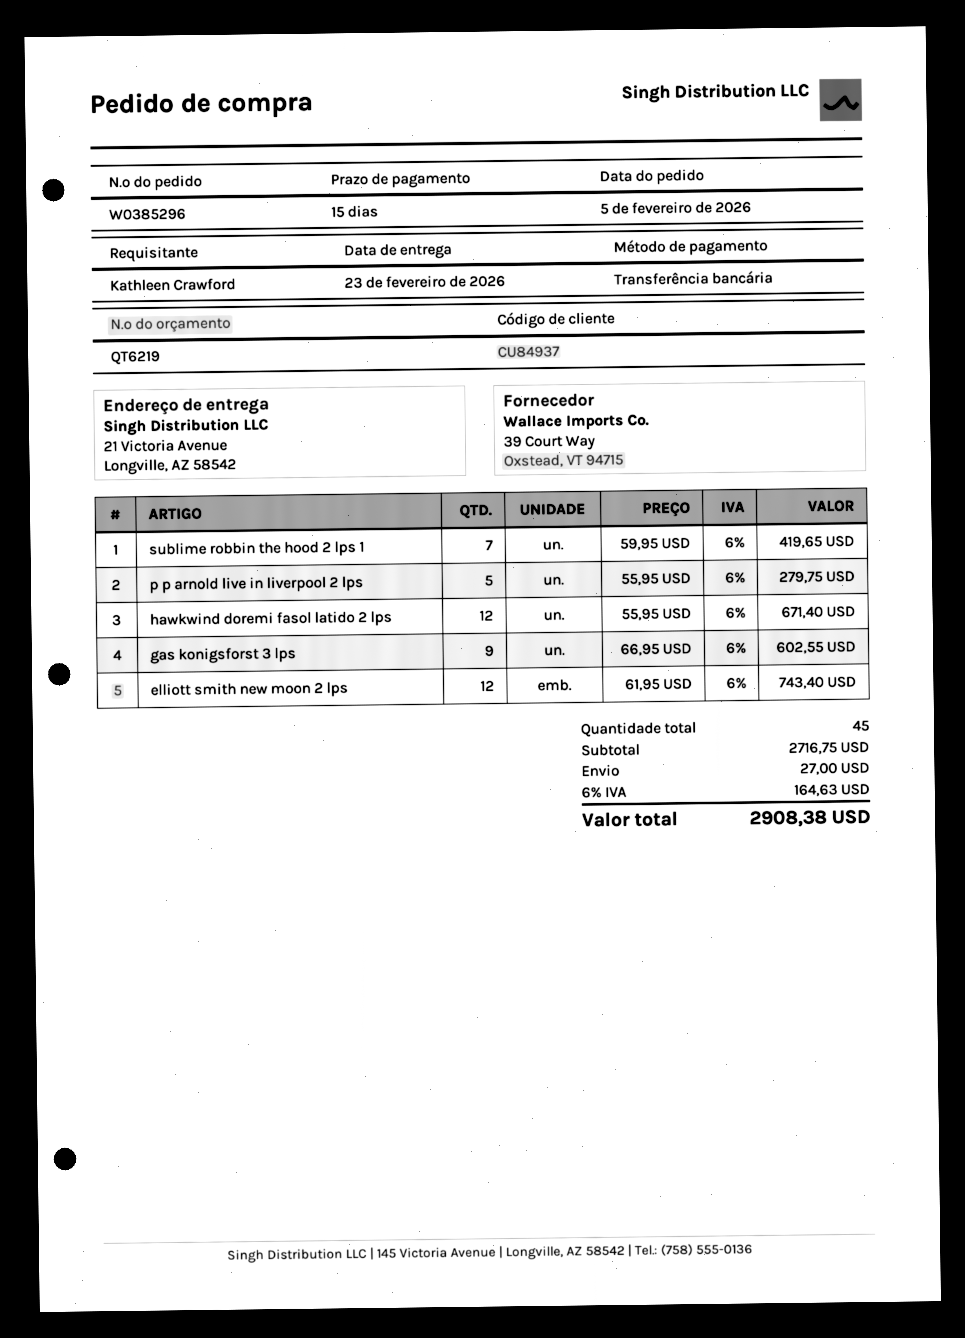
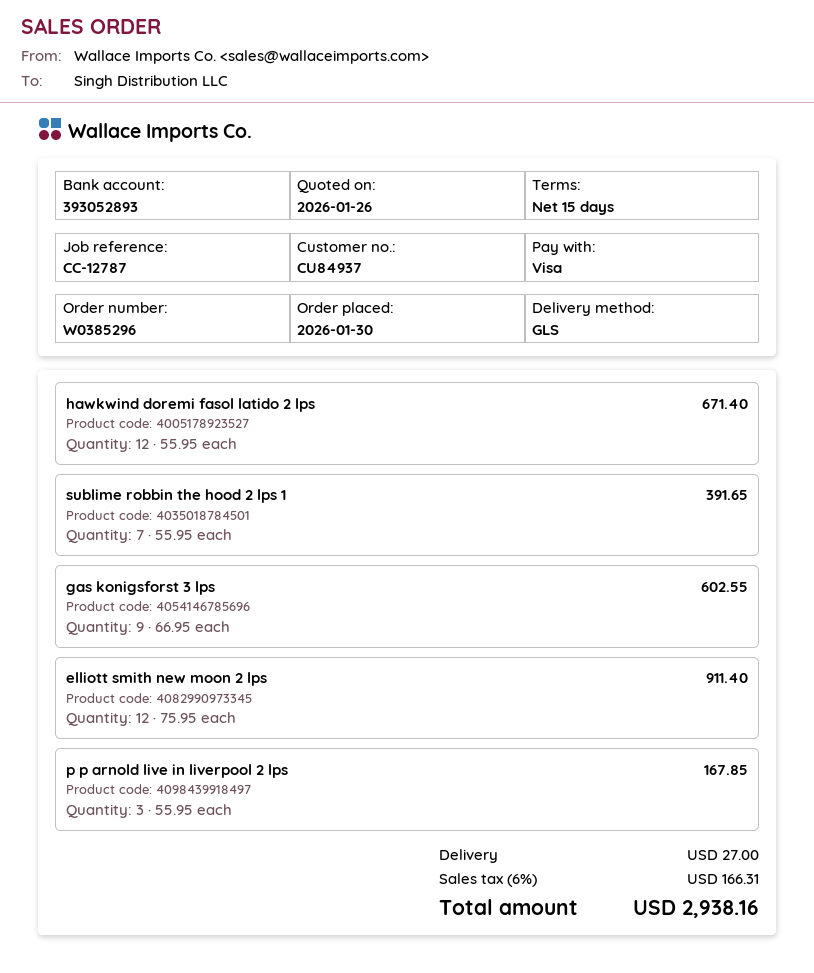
order date: 2026-02-05 -> 2026-01-30
payment method: bank transfer -> Visa
sublime robbin the hood 2 lps 1: 7 x 59.95 = 419.65 -> 7 x 55.95 = 391.65
p p arnold live in liverpool 2 lps: 5 x 55.95 = 279.75 -> 3 x 55.95 = 167.85
elliott smith new moon 2 lps: 12 x 61.95 = 743.40 -> 12 x 75.95 = 911.40
tax: 6% = 164.63 -> 6% = 166.31
total: 2908.38 -> 2938.16

